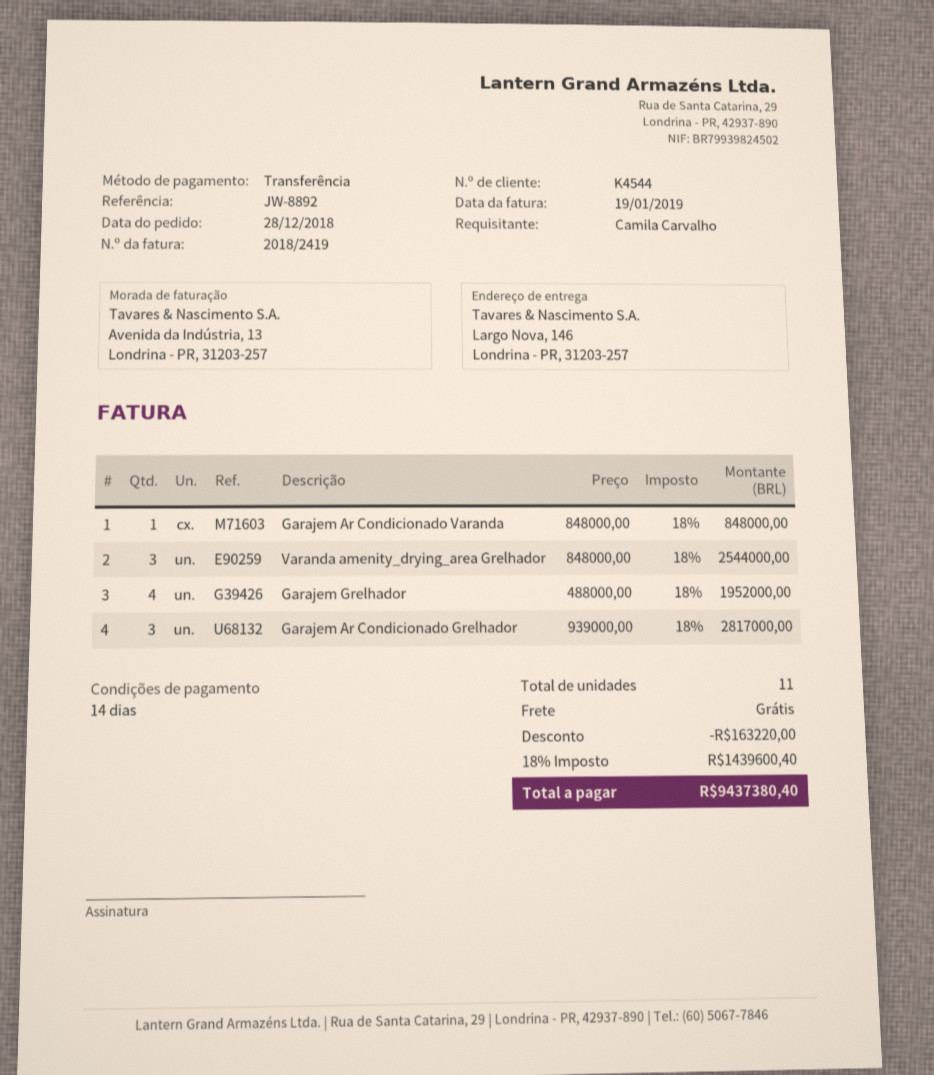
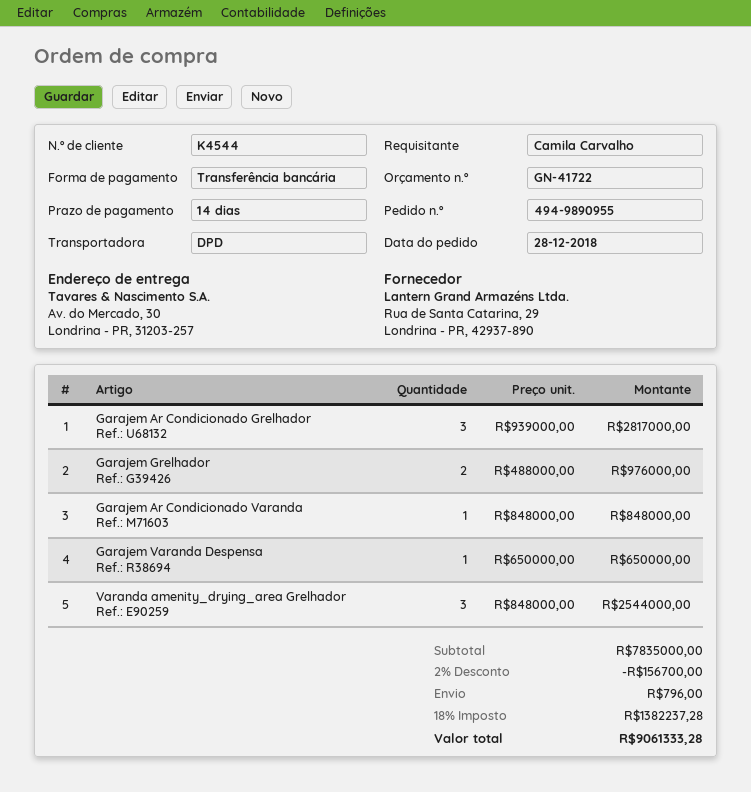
ship to: Largo Nova, 146, Londrina - PR, 31203-257 -> Av. do Mercado, 30, Londrina - PR, 31203-257
Garajem Grelhador: 4 x 488000.00 = 1952000.00 -> 2 x 488000.00 = 976000.00
Garajem Varanda Despensa: none -> 1 x 650000.00 = 650000.00
discount: 163220.00 -> 156700.00
shipping: 0.00 -> 796.00
tax: 18% = 1439600.40 -> 18% = 1382237.28
total: 9437380.40 -> 9061333.28

